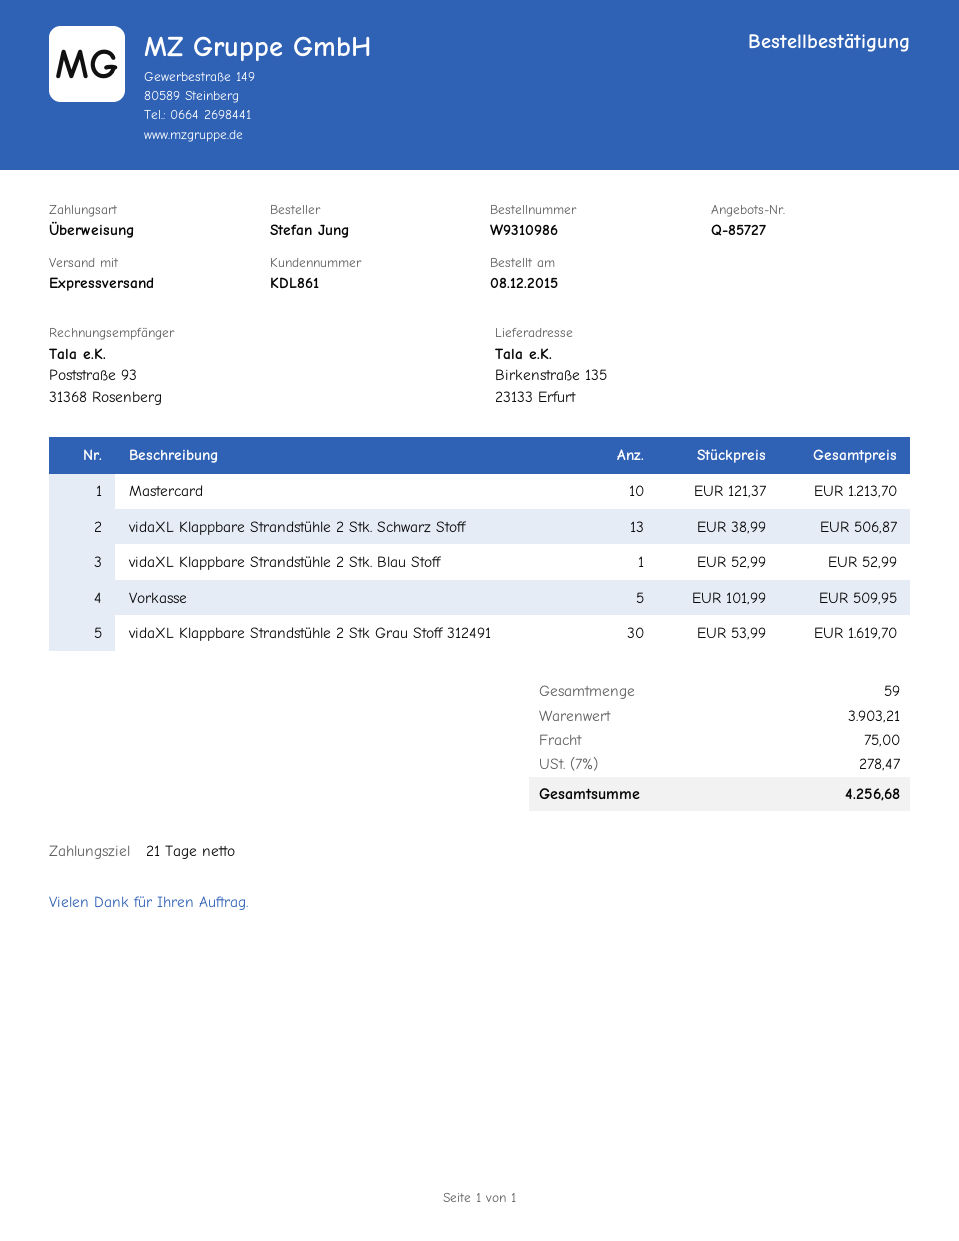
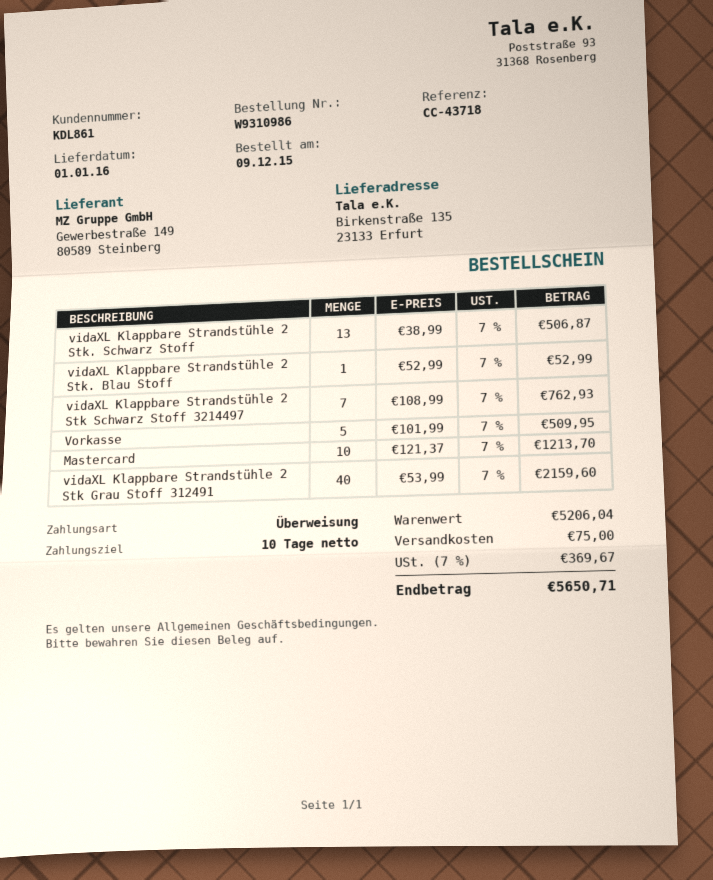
order date: 2015-12-08 -> 2015-12-09
payment terms: 21 days -> 10 days
vidaXL Klappbare Strandstühle 2 Stk Grau Stoff 312491: 30 x 53.99 = 1619.70 -> 40 x 53.99 = 2159.60
vidaXL Klappbare Strandstühle 2 Stk Schwarz Stoff 3214497: none -> 7 x 108.99 = 762.93
subtotal: 3903.21 -> 5206.04
tax: 7% = 278.47 -> 7% = 369.67
total: 4256.68 -> 5650.71

